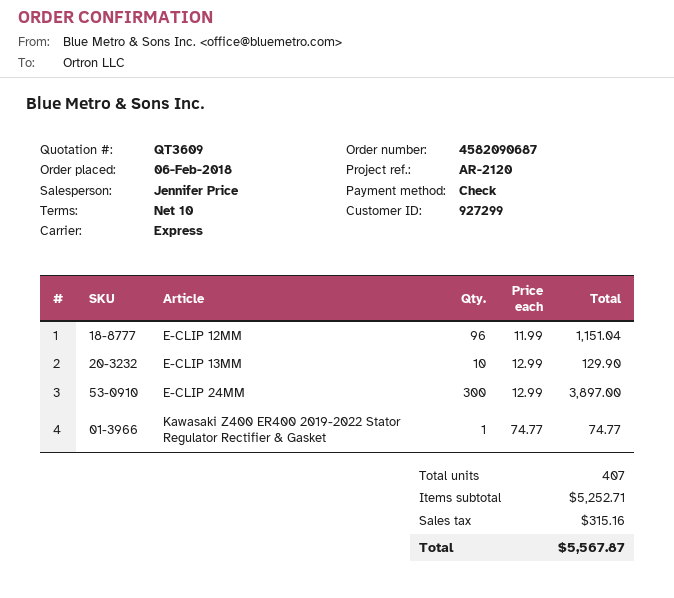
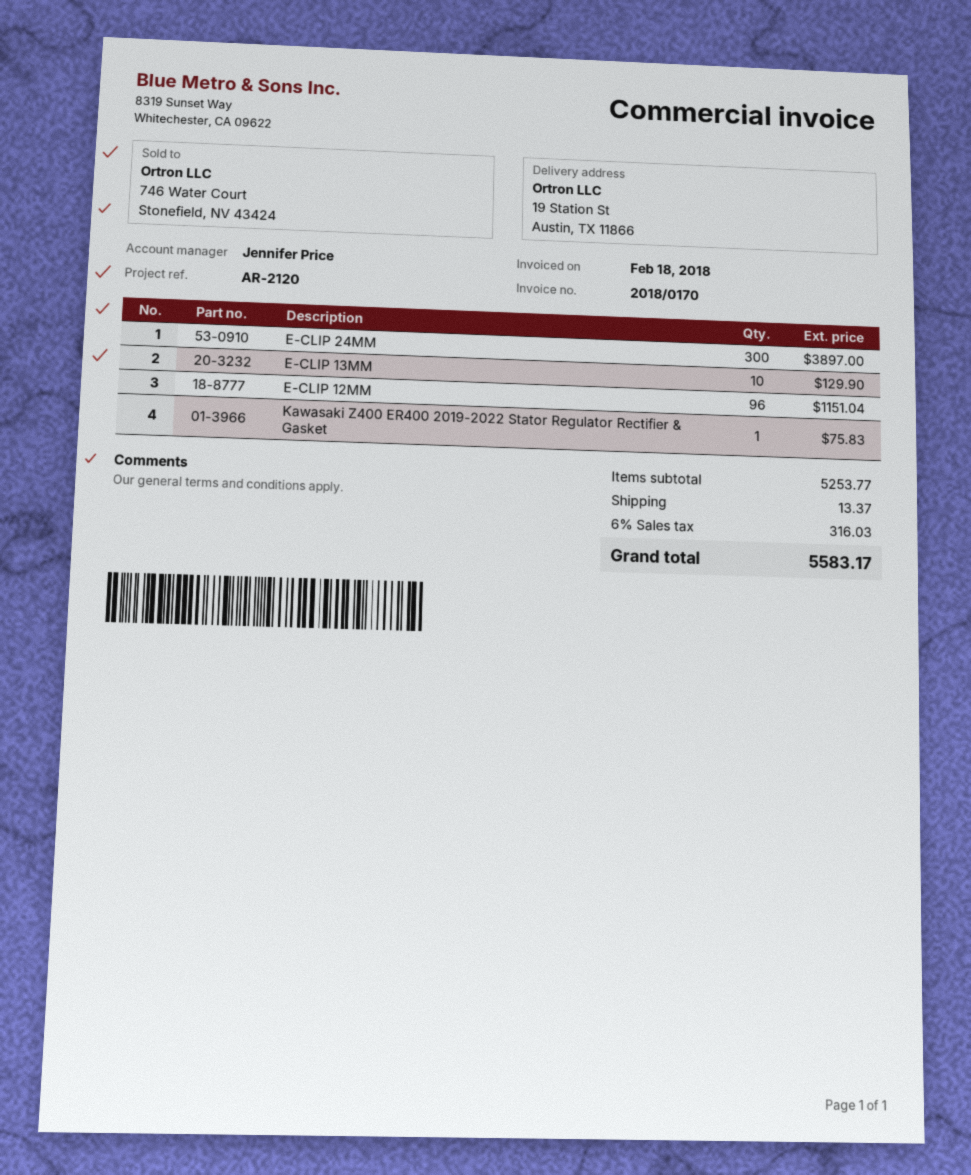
Kawasaki Z400 ER400 2019-2022 Stator Regulator Rectifier & Gasket: 1 for 74.77 -> 1 for 75.83
subtotal: 5252.71 -> 5253.77
shipping: none -> 13.37
tax: 315.16 -> 316.03
total: 5567.87 -> 5583.17

